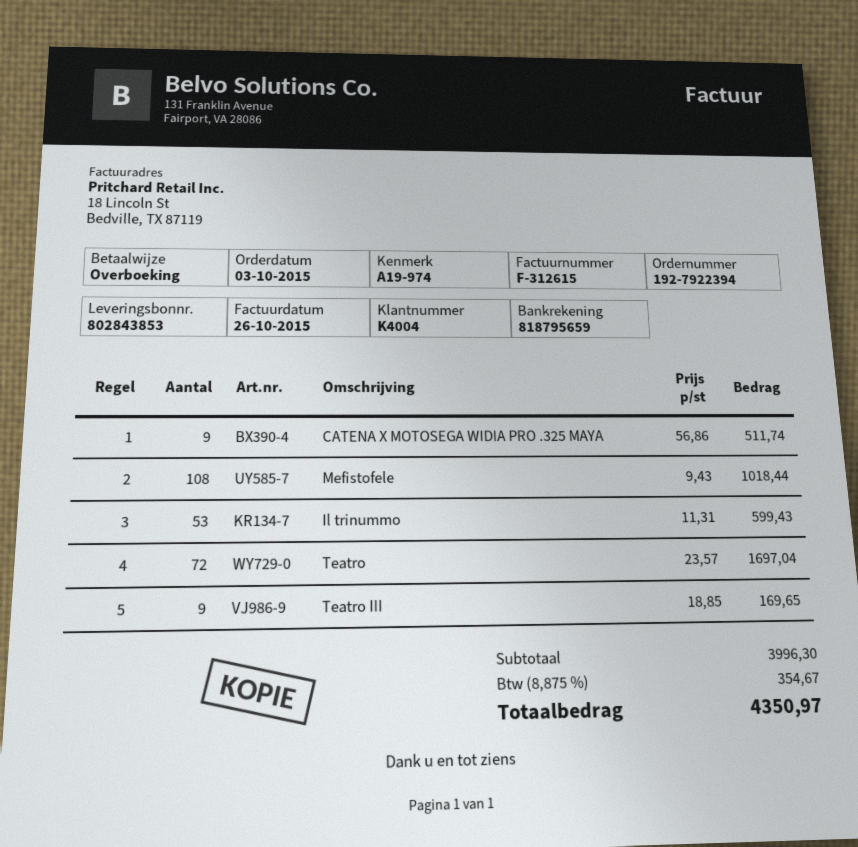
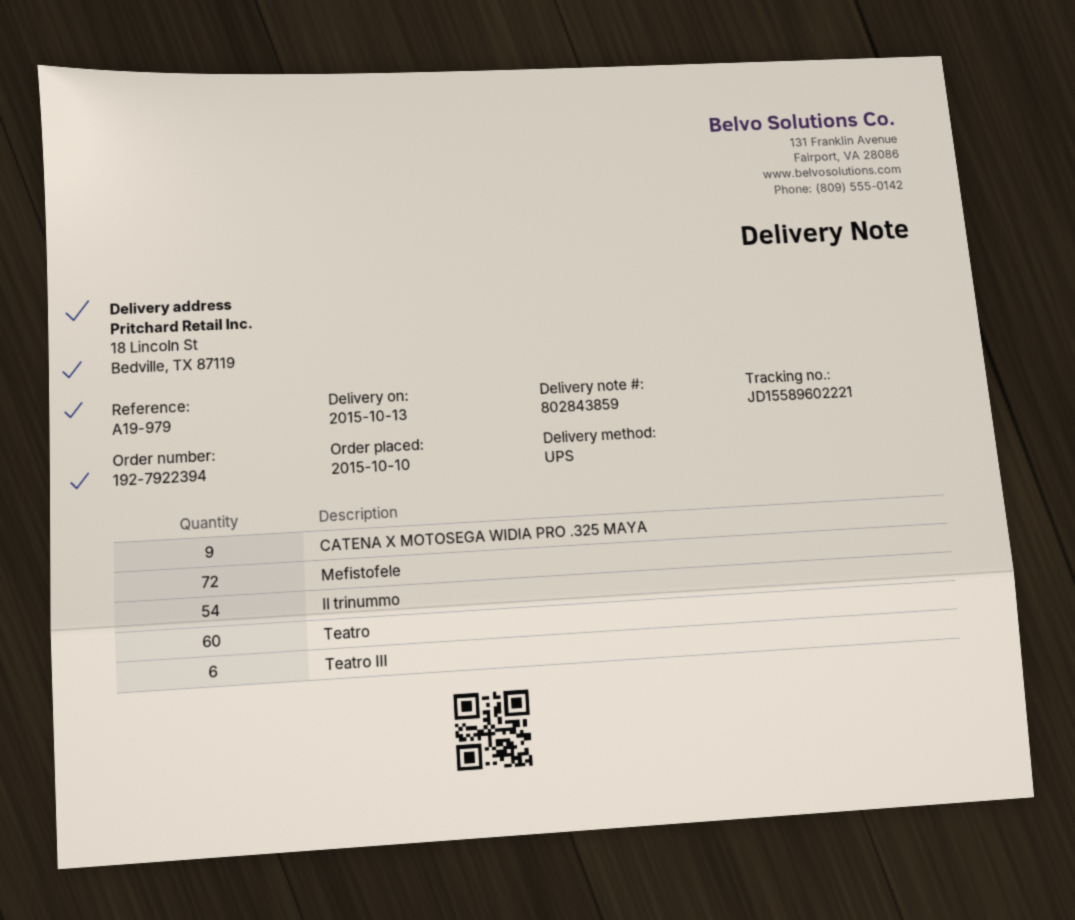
order date: 2015-10-03 -> 2015-10-10
delivery note number: 802843853 -> 802843859
reference: A19-974 -> A19-979
Mefistofele: 108 -> 72
Il trinummo: 53 -> 54
Teatro: 72 -> 60
Teatro III: 9 -> 6

